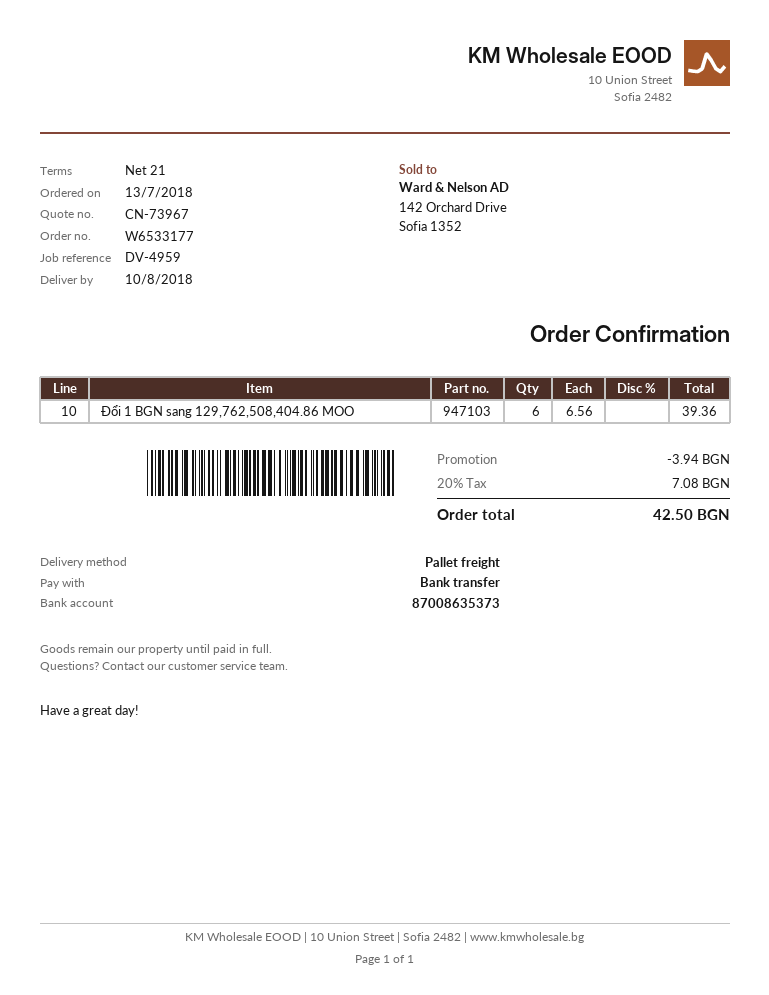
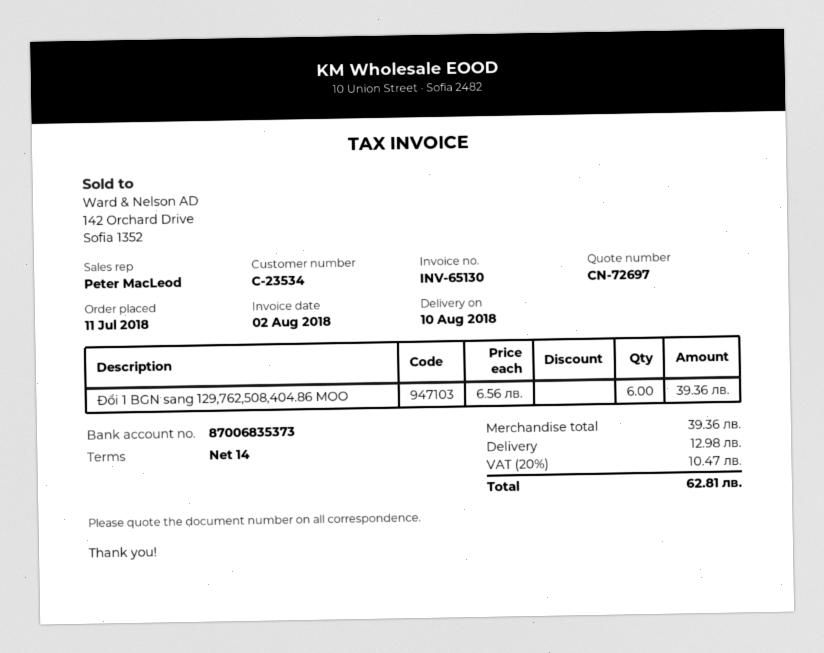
quote number: CN-73967 -> CN-72697
order date: 2018-07-13 -> 2018-07-11
payment terms: 21 days -> 14 days
bank account: 87008635373 -> 87006835373
discount: 3.94 -> none
shipping: none -> 12.98
tax: 20% = 7.08 -> 20% = 10.47
total: 42.50 -> 62.81

